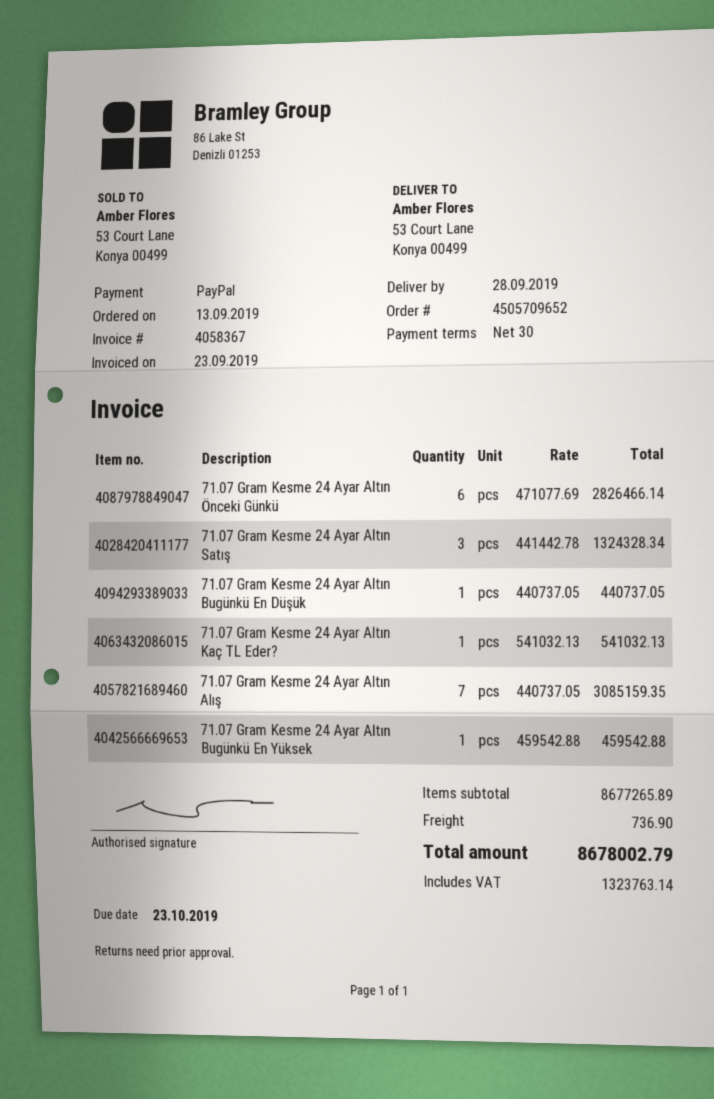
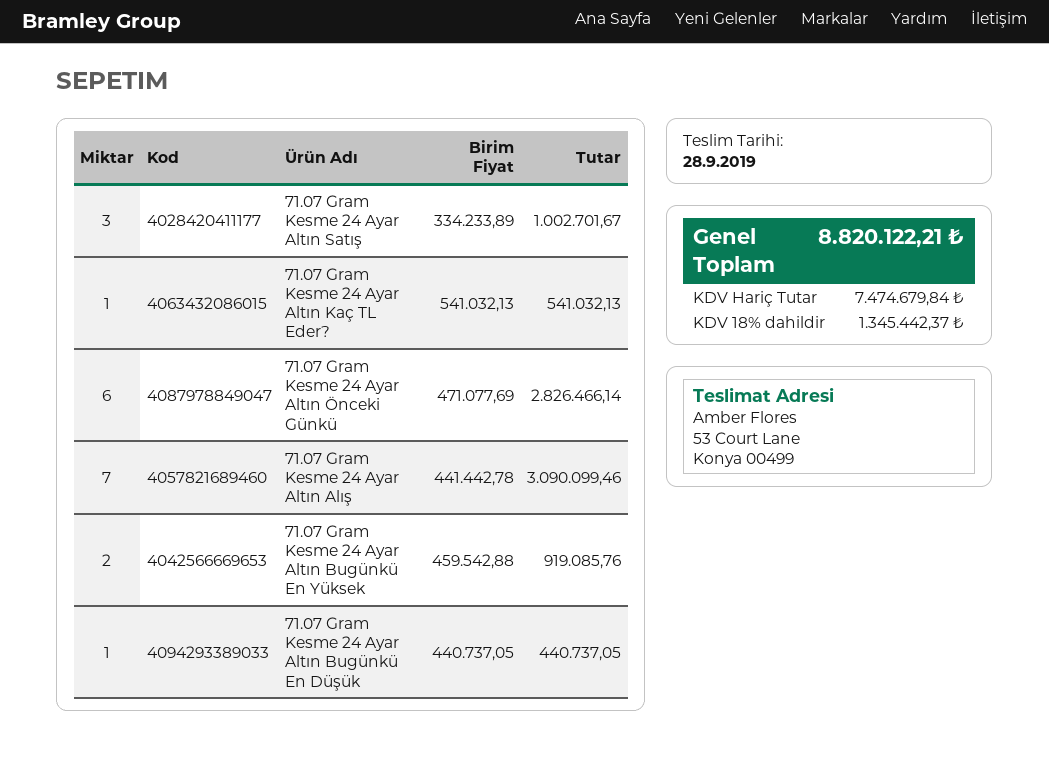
71.07 Gram Kesme 24 Ayar Altın Satış: 3 x 441442.78 = 1324328.34 -> 3 x 334233.89 = 1002701.67
71.07 Gram Kesme 24 Ayar Altın Alış: 7 x 440737.05 = 3085159.35 -> 7 x 441442.78 = 3090099.46
71.07 Gram Kesme 24 Ayar Altın Bugünkü En Yüksek: 1 x 459542.88 = 459542.88 -> 2 x 459542.88 = 919085.76
shipping: 736.90 -> none
tax: 1323763.14 -> 1345442.37
total: 8678002.79 -> 8820122.21

